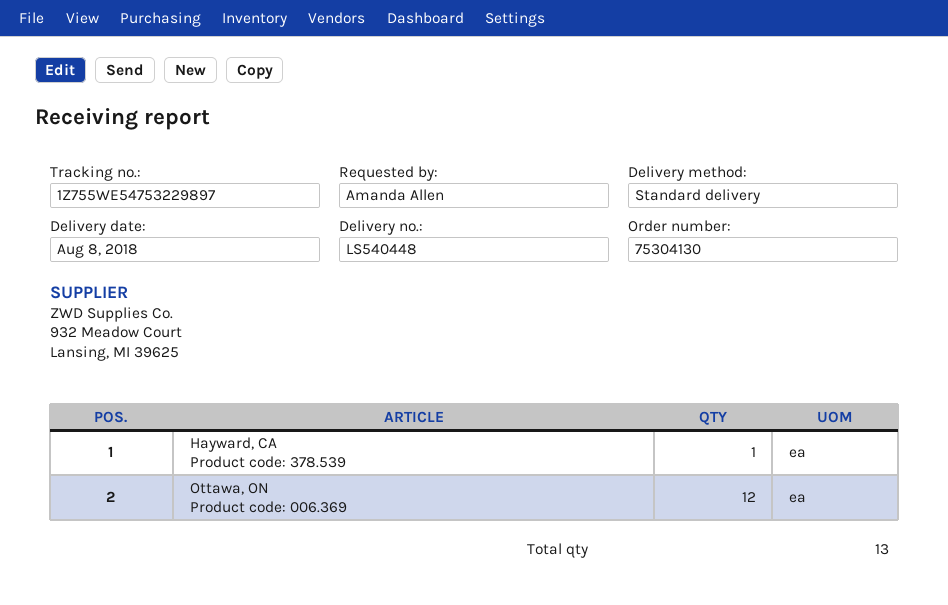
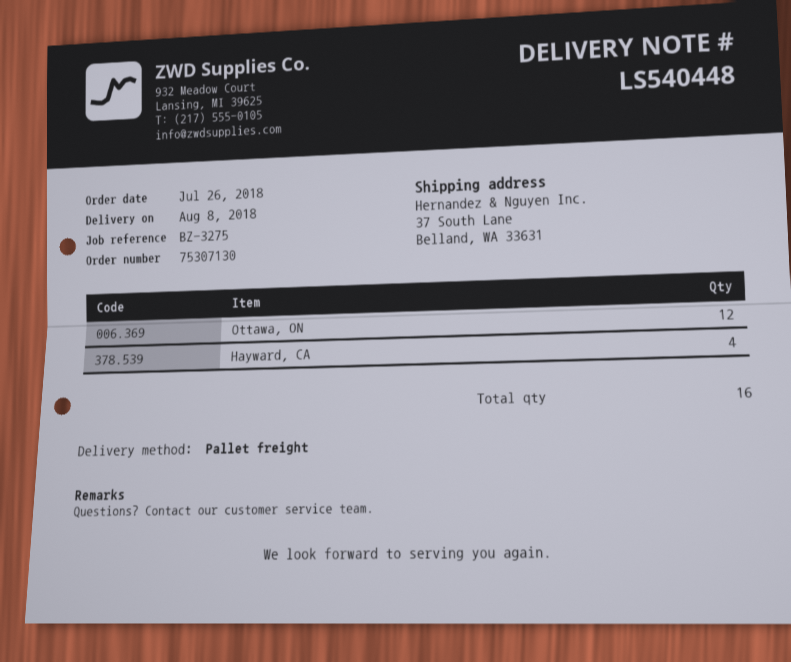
order number: 75304130 -> 75307130
shipping method: standard -> pallet freight
Hayward, CA: 1 -> 4
total quantity: 13 -> 16

